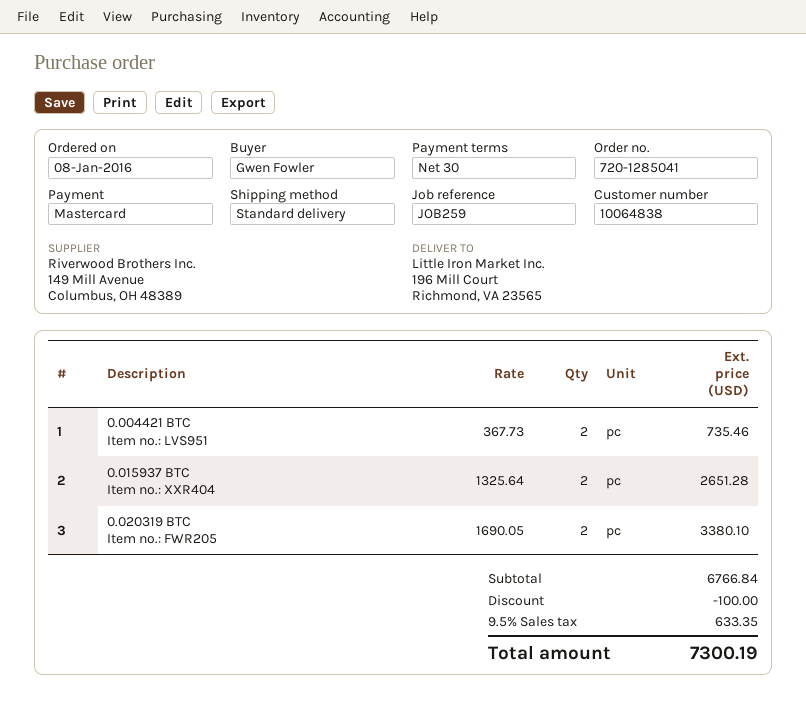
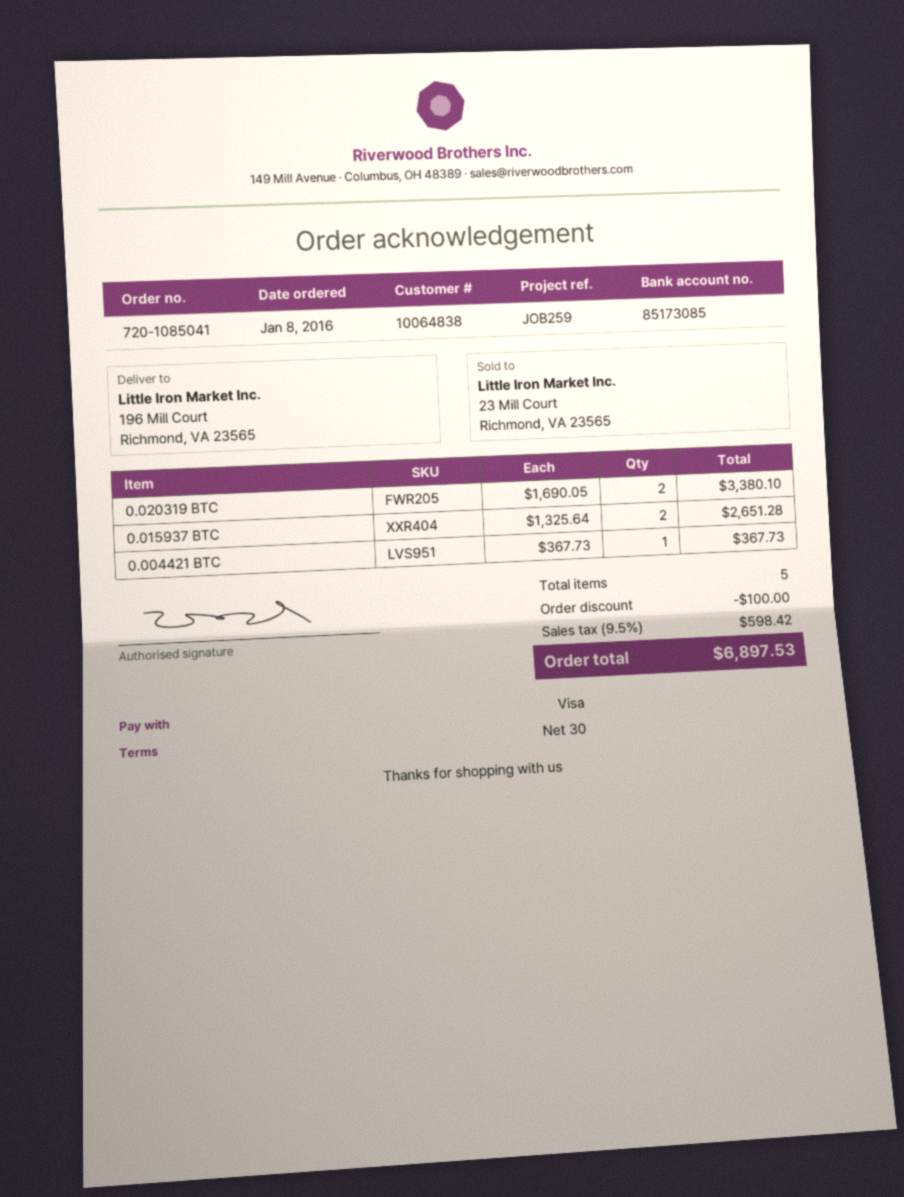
order number: 720-1285041 -> 720-1085041
payment method: Mastercard -> Visa
0.004421 BTC: 2 x 367.73 = 735.46 -> 1 x 367.73 = 367.73
tax: 9.5% = 633.35 -> 9.5% = 598.42
total: 7300.19 -> 6897.53

